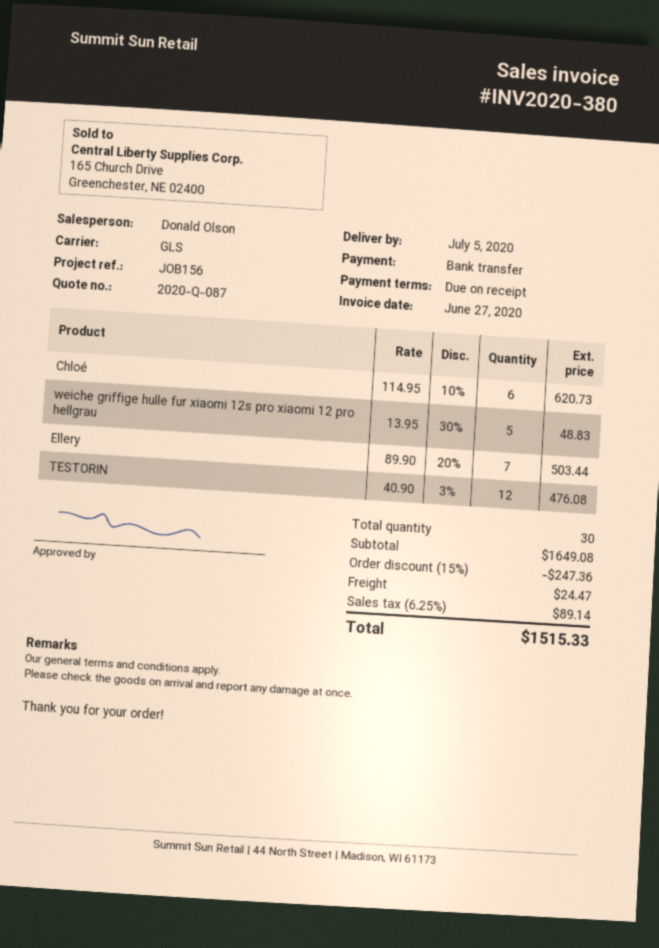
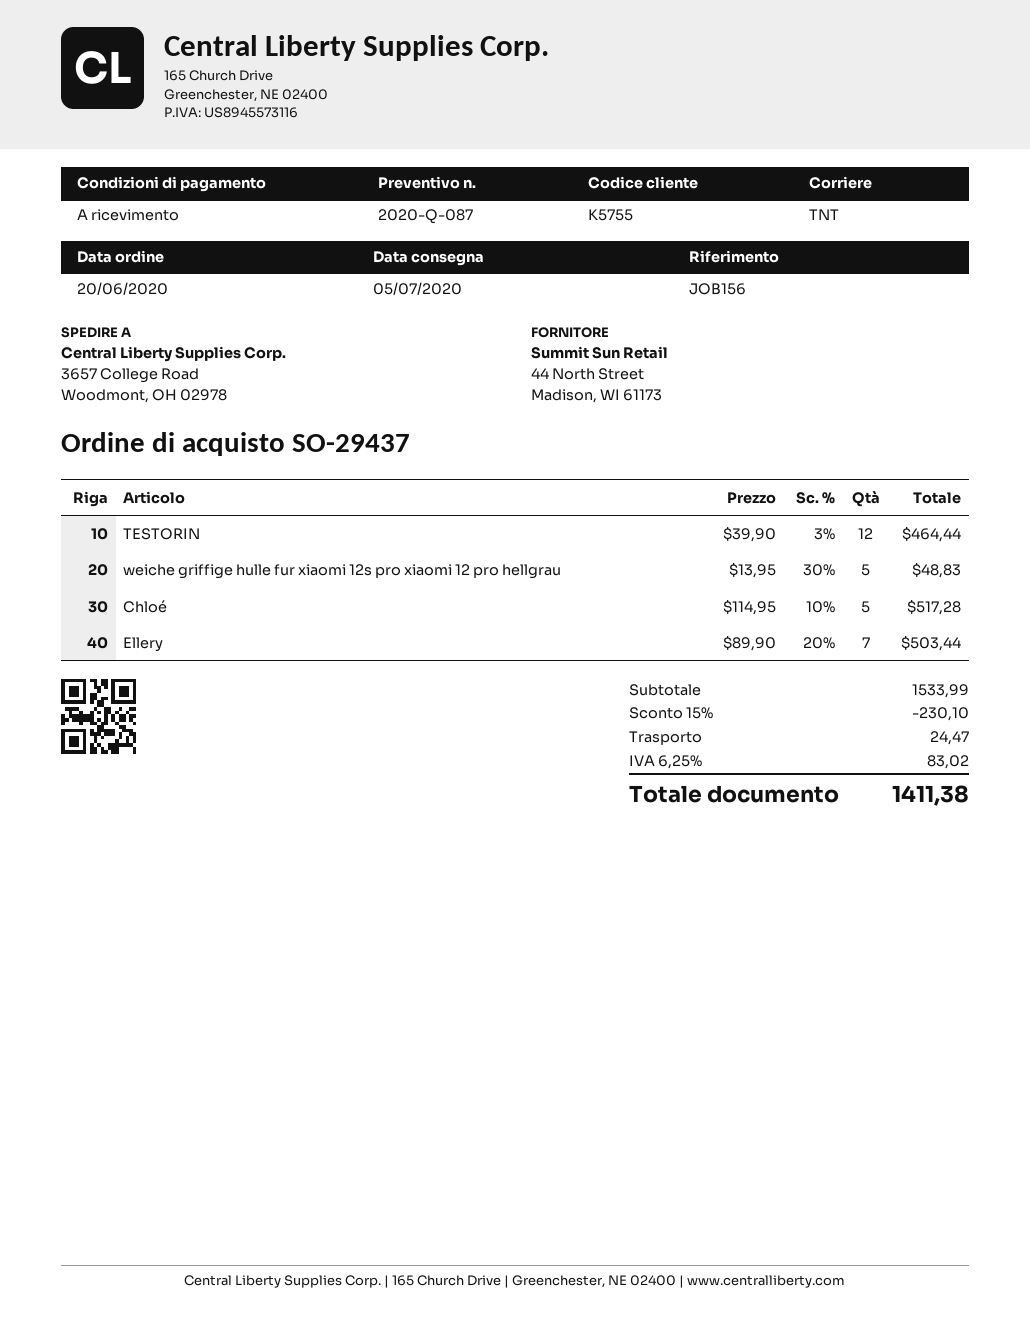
shipping method: GLS -> TNT
Chloé: 6 x 114.95 - 10% = 620.73 -> 5 x 114.95 - 10% = 517.28
TESTORIN: 12 x 40.90 - 3% = 476.08 -> 12 x 39.90 - 3% = 464.44
subtotal: 1649.08 -> 1533.99
discount: 15% = 247.36 -> 15% = 230.10
tax: 6.25% = 89.14 -> 6.25% = 83.02
total: 1515.33 -> 1411.38

